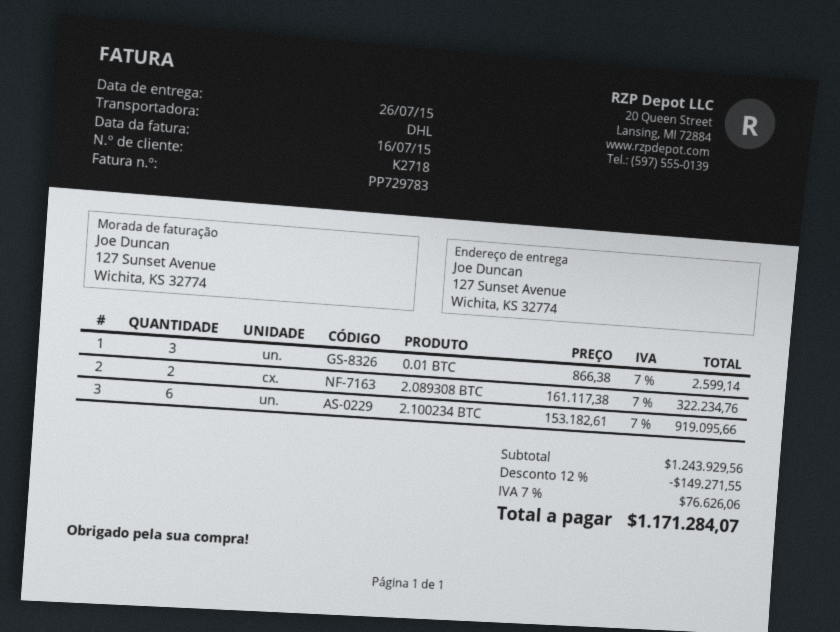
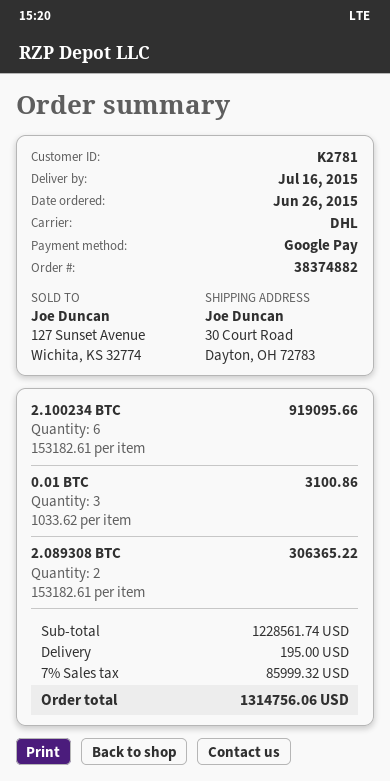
delivery date: 2015-07-26 -> 2015-07-16
customer number: K2718 -> K2781
ship to: 127 Sunset Avenue, Wichita, KS 32774 -> 30 Court Road, Dayton, OH 72783
0.01 BTC: 3 x 866.38 = 2599.14 -> 3 x 1033.62 = 3100.86
2.089308 BTC: 2 x 161117.38 = 322234.76 -> 2 x 153182.61 = 306365.22
subtotal: 1243929.56 -> 1228561.74
discount: 12% = 149271.55 -> none
shipping: none -> 195.00
tax: 7% = 76626.06 -> 7% = 85999.32
total: 1171284.07 -> 1314756.06

